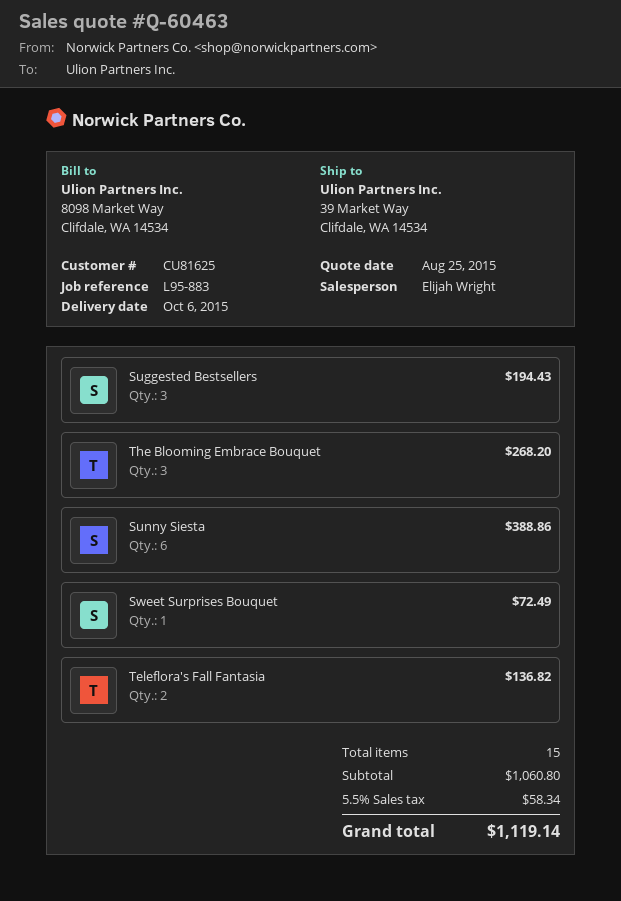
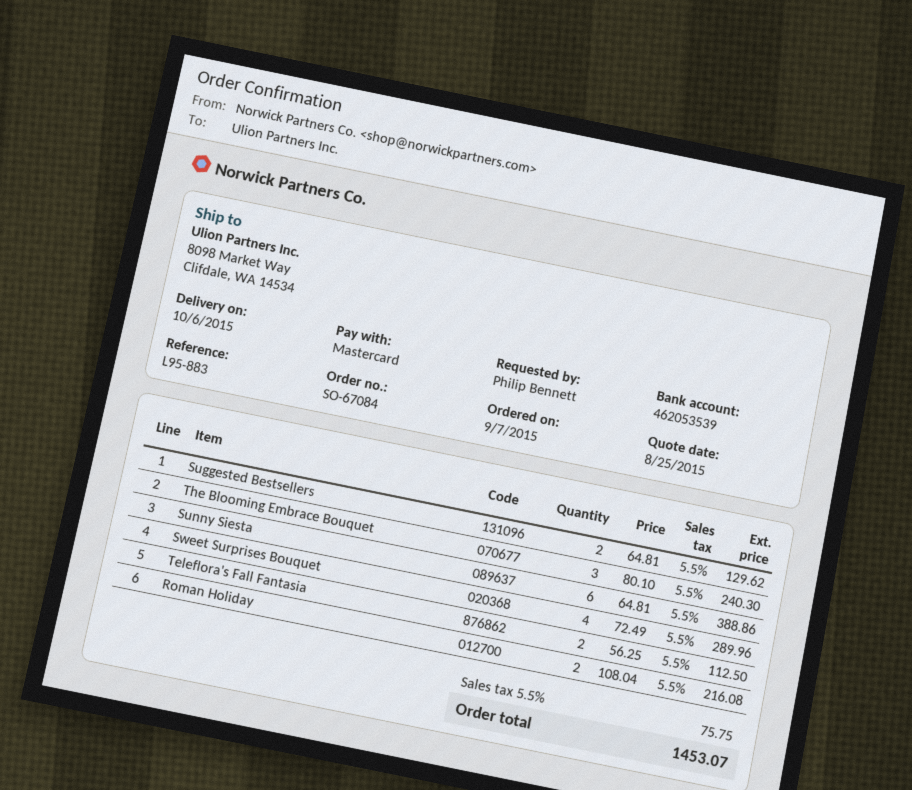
ship to: 39 Market Way, Clifdale, WA 14534 -> 8098 Market Way, Clifdale, WA 14534
Suggested Bestsellers: 3 for 194.43 -> 2 for 129.62
The Blooming Embrace Bouquet: 3 for 268.20 -> 3 for 240.30
Sweet Surprises Bouquet: 1 for 72.49 -> 4 for 289.96
Teleflora's Fall Fantasia: 2 for 136.82 -> 2 for 112.50
Roman Holiday: none -> 2 for 216.08
tax: 5.5% = 58.34 -> 5.5% = 75.75
total: 1119.14 -> 1453.07

